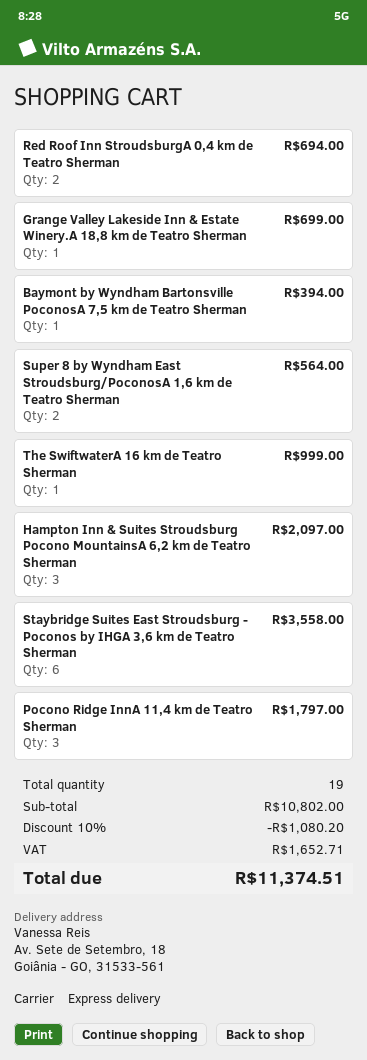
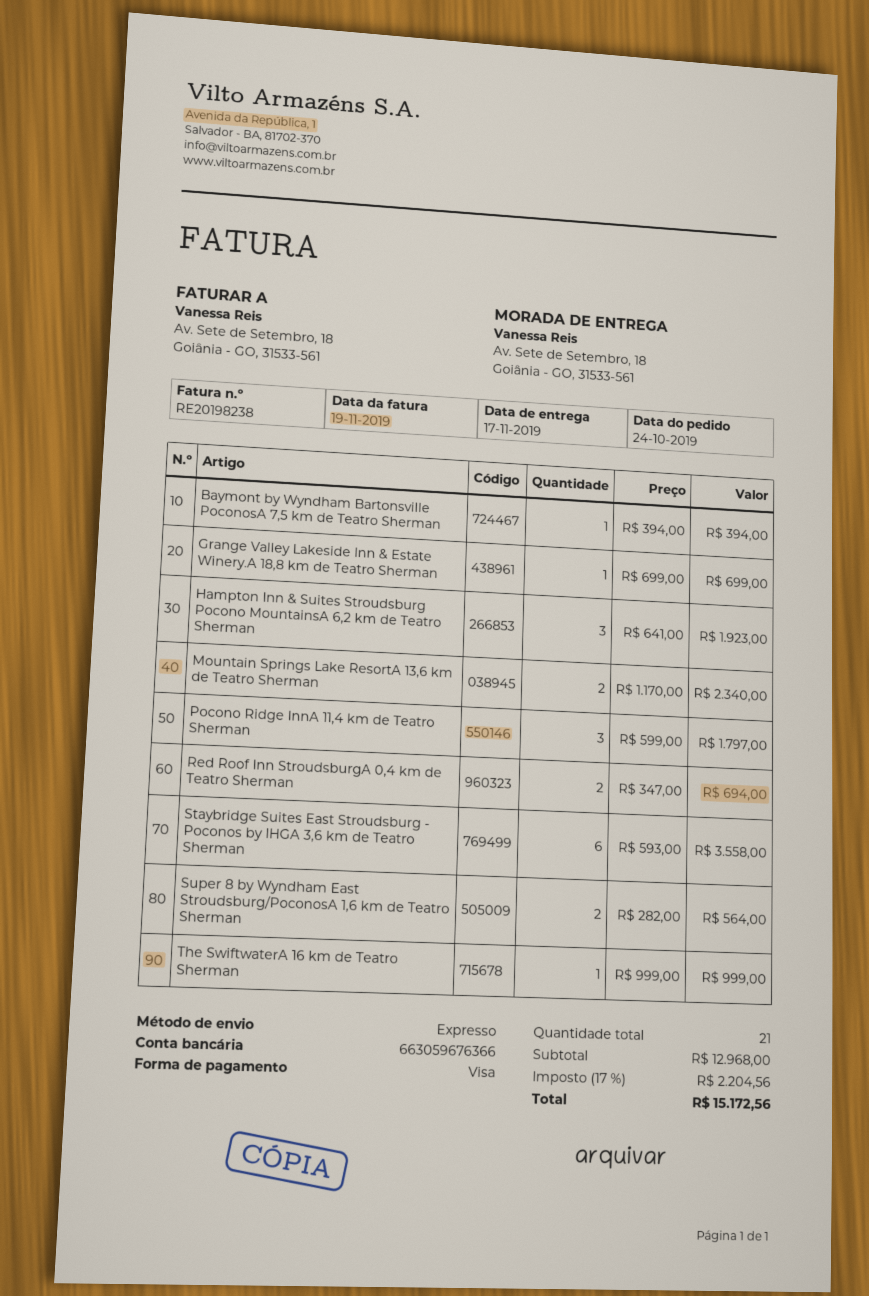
Hampton Inn & Suites Stroudsburg Pocono MountainsA 6,2 km de Teatro Sherman: 3 for 2097.00 -> 3 for 1923.00
Mountain Springs Lake ResortA 13,6 km de Teatro Sherman: none -> 2 for 2340.00
total quantity: 19 -> 21
subtotal: 10802.00 -> 12968.00
discount: 10% = 1080.20 -> none
tax: 1652.71 -> 2204.56
total: 11374.51 -> 15172.56

